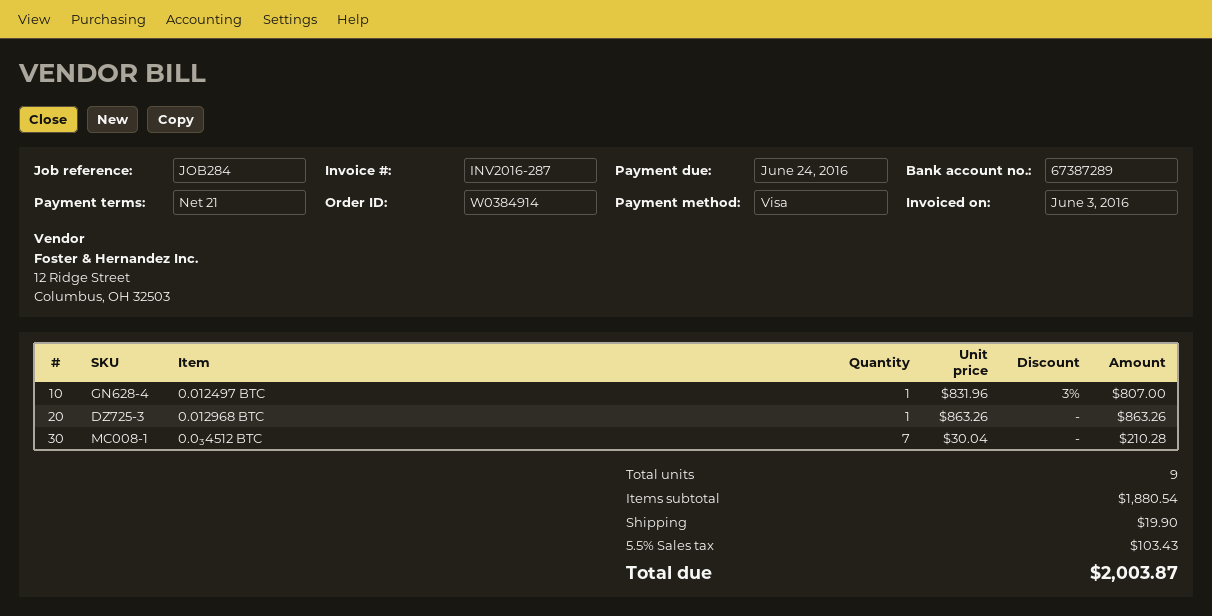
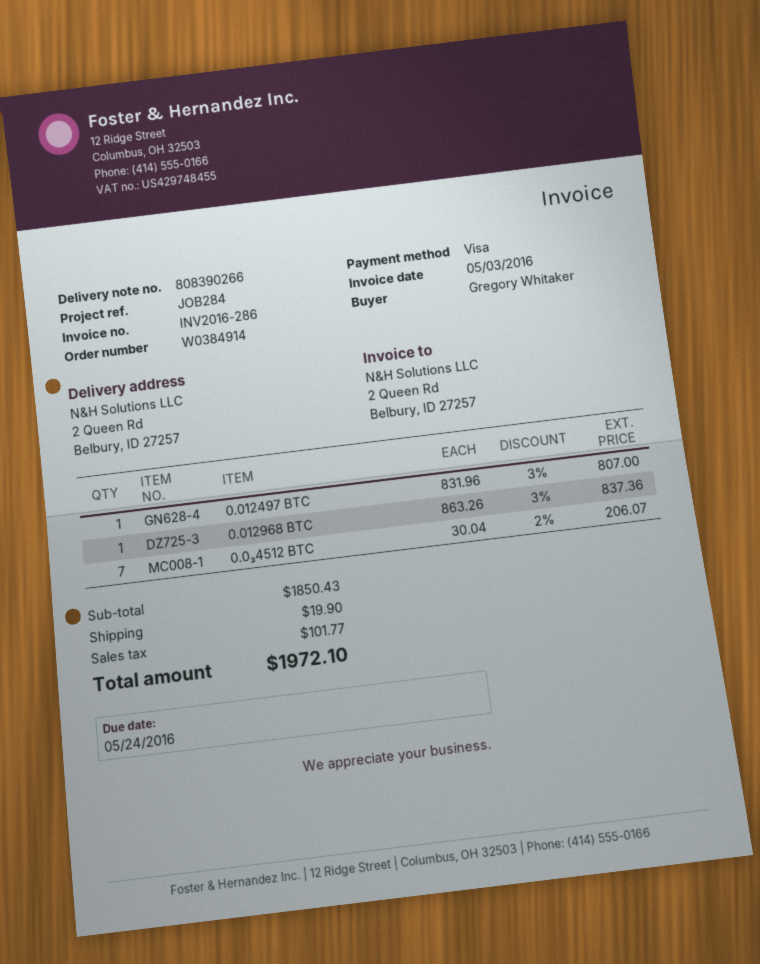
invoice number: INV2016-287 -> INV2016-286
invoice date: 2016-06-03 -> 2016-05-03
due date: 2016-06-24 -> 2016-05-24
0.012968 BTC: 1 x 863.26 = 863.26 -> 1 x 863.26 - 3% = 837.36
0.0₃4512 BTC: 7 x 30.04 = 210.28 -> 7 x 30.04 - 2% = 206.07
subtotal: 1880.54 -> 1850.43
tax: 103.43 -> 101.77
total: 2003.87 -> 1972.10

